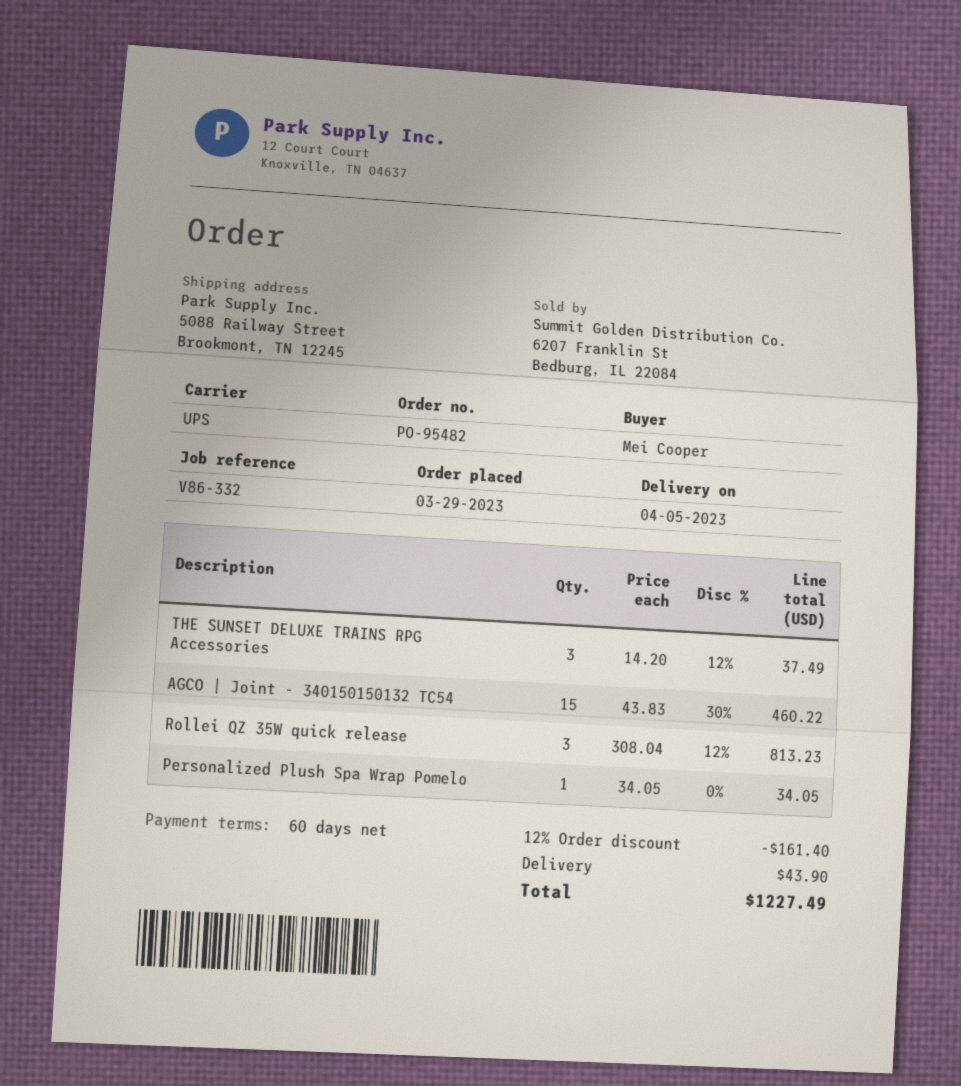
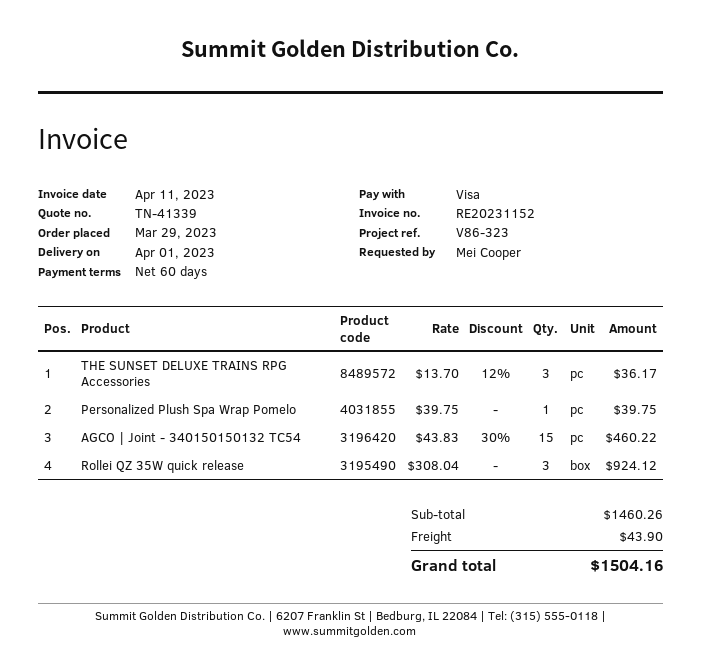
delivery date: 2023-04-05 -> 2023-04-01
reference: V86-332 -> V86-323
THE SUNSET DELUXE TRAINS RPG Accessories: 3 x 14.20 - 12% = 37.49 -> 3 x 13.70 - 12% = 36.17
Rollei QZ 35W quick release: 3 x 308.04 - 12% = 813.23 -> 3 x 308.04 = 924.12
Personalized Plush Spa Wrap Pomelo: 1 x 34.05 = 34.05 -> 1 x 39.75 = 39.75
discount: 12% = 161.40 -> none
total: 1227.49 -> 1504.16

